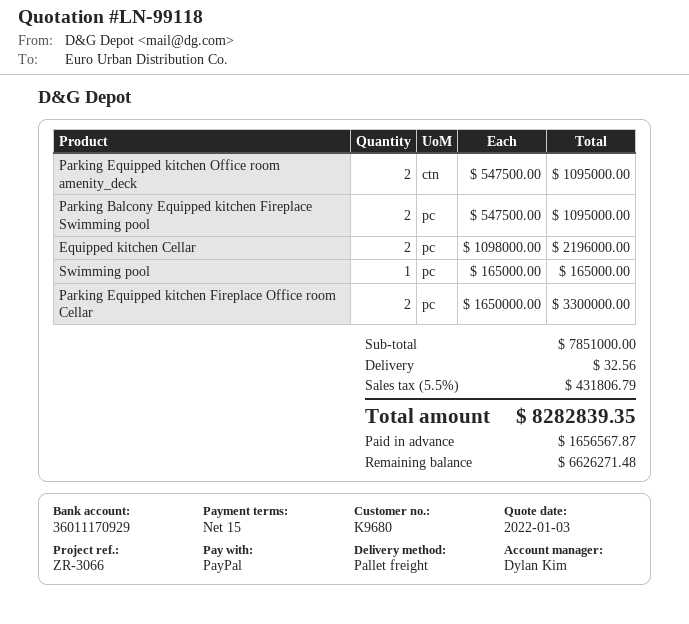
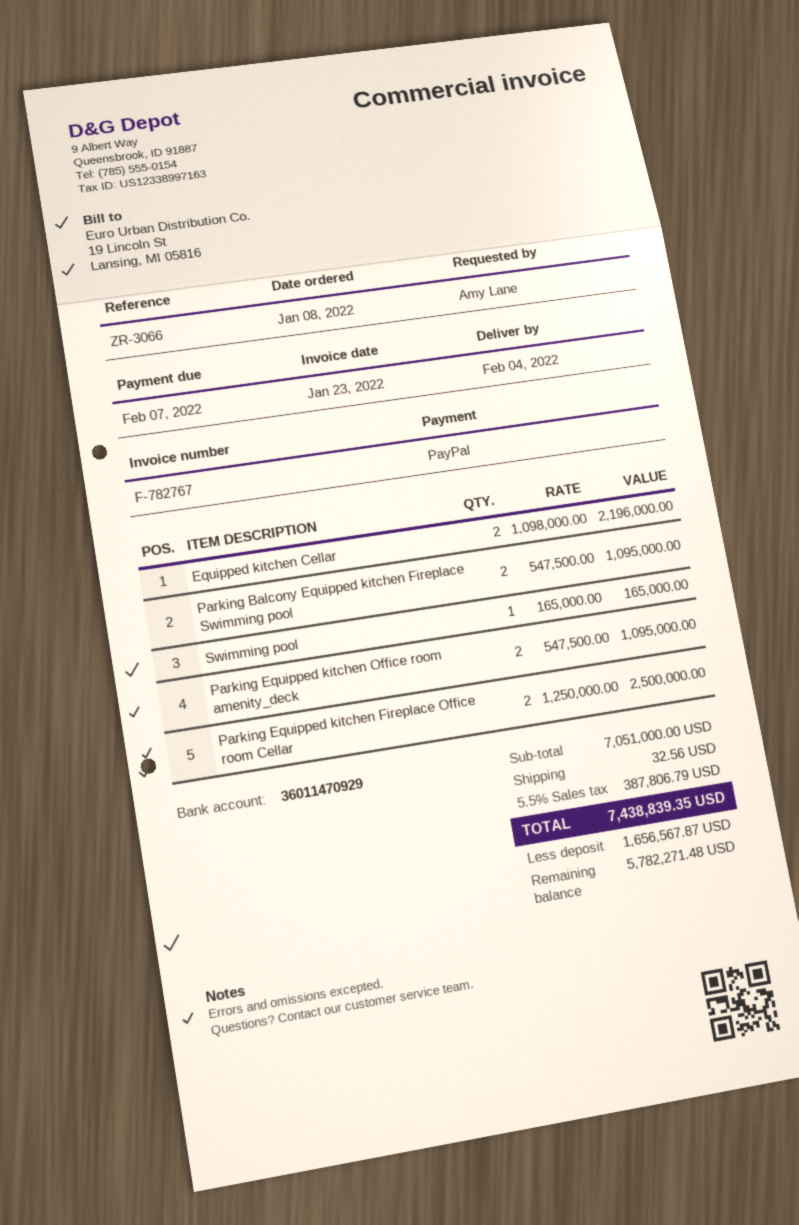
bank account: 36011170929 -> 36011470929
Parking Equipped kitchen Fireplace Office room Cellar: 2 x 1650000.00 = 3300000.00 -> 2 x 1250000.00 = 2500000.00
subtotal: 7851000.00 -> 7051000.00
tax: 5.5% = 431806.79 -> 5.5% = 387806.79
total: 8282839.35 -> 7438839.35
balance: 6626271.48 -> 5782271.48

